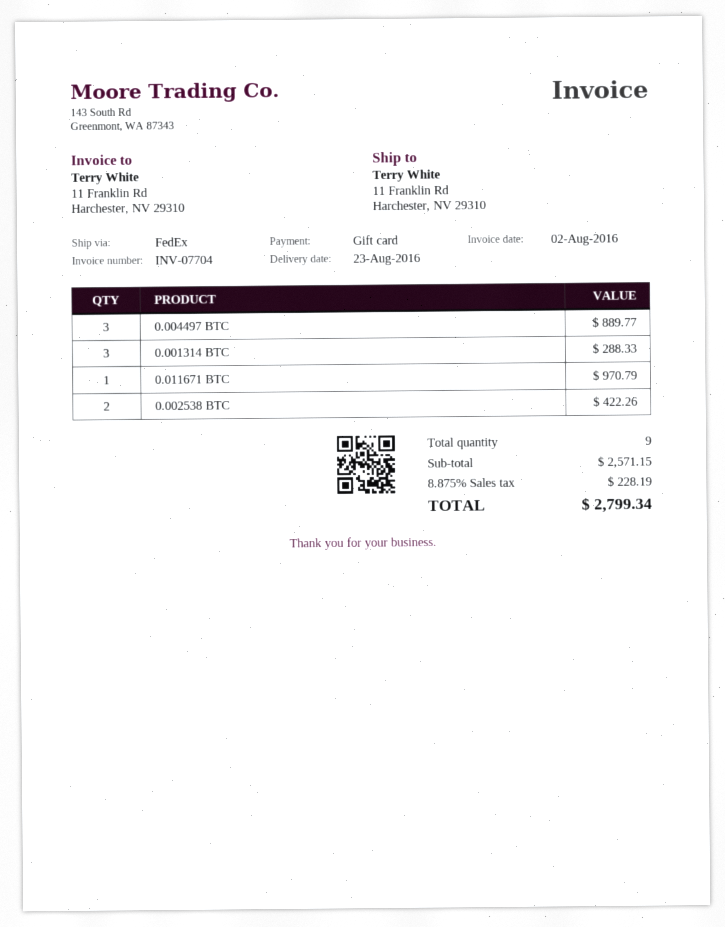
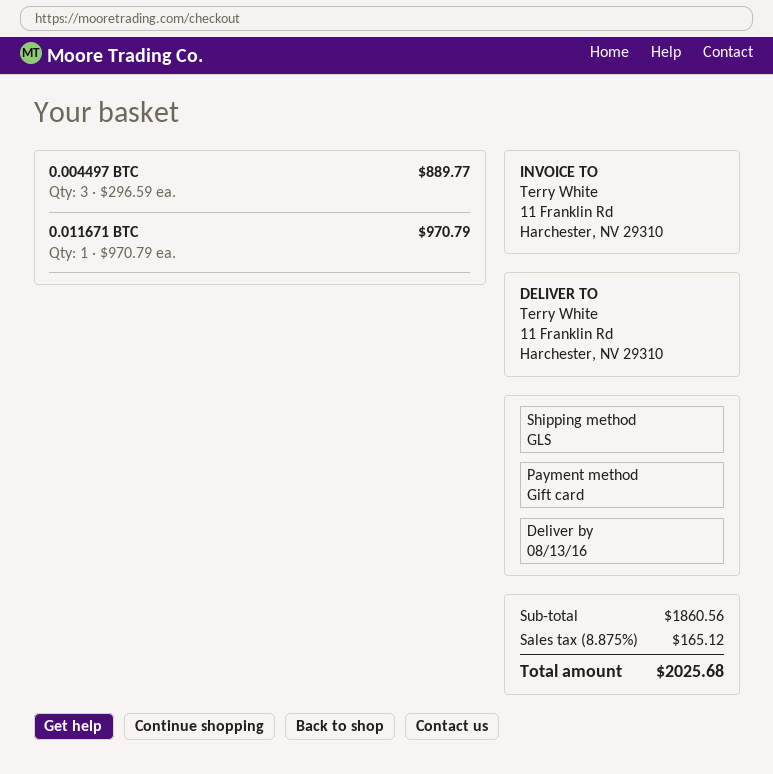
delivery date: 2016-08-23 -> 2016-08-13
shipping method: FedEx -> GLS
0.001314 BTC: 3 for 288.33 -> none
0.002538 BTC: 2 for 422.26 -> none
subtotal: 2571.15 -> 1860.56
tax: 8.875% = 228.19 -> 8.875% = 165.12
total: 2799.34 -> 2025.68

